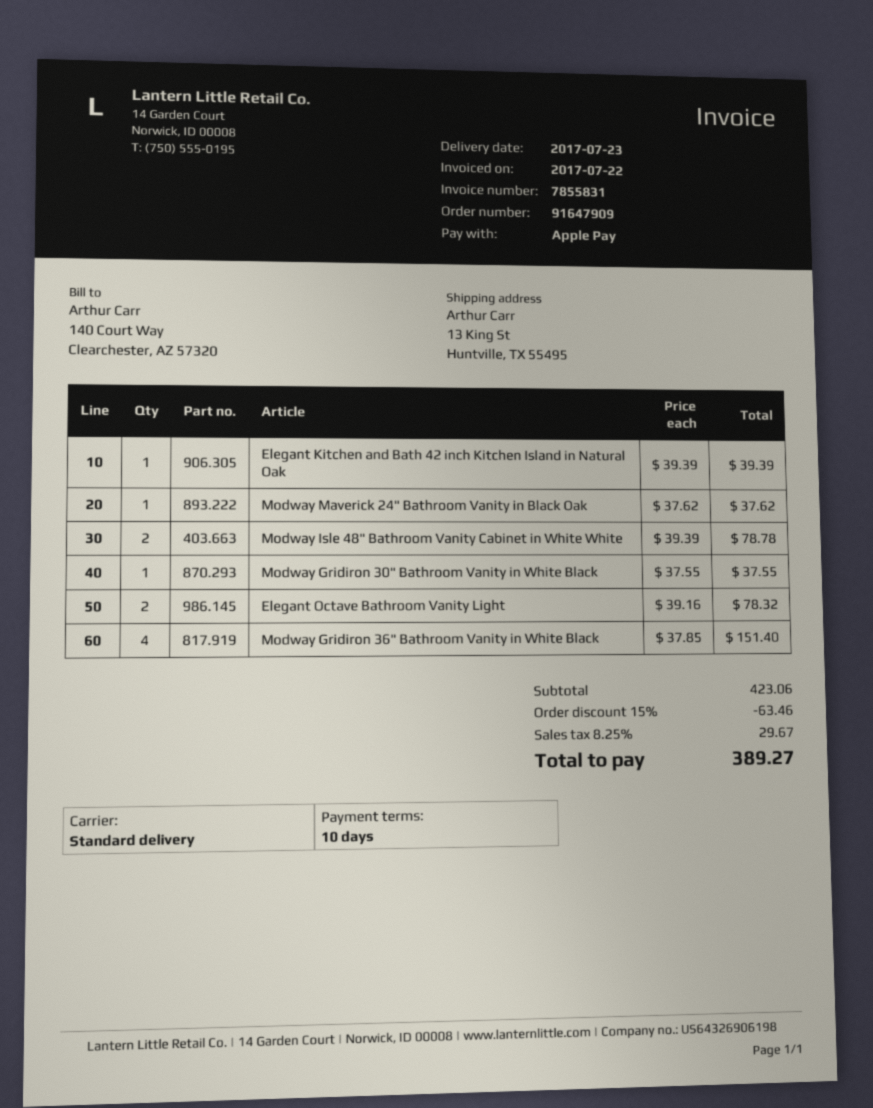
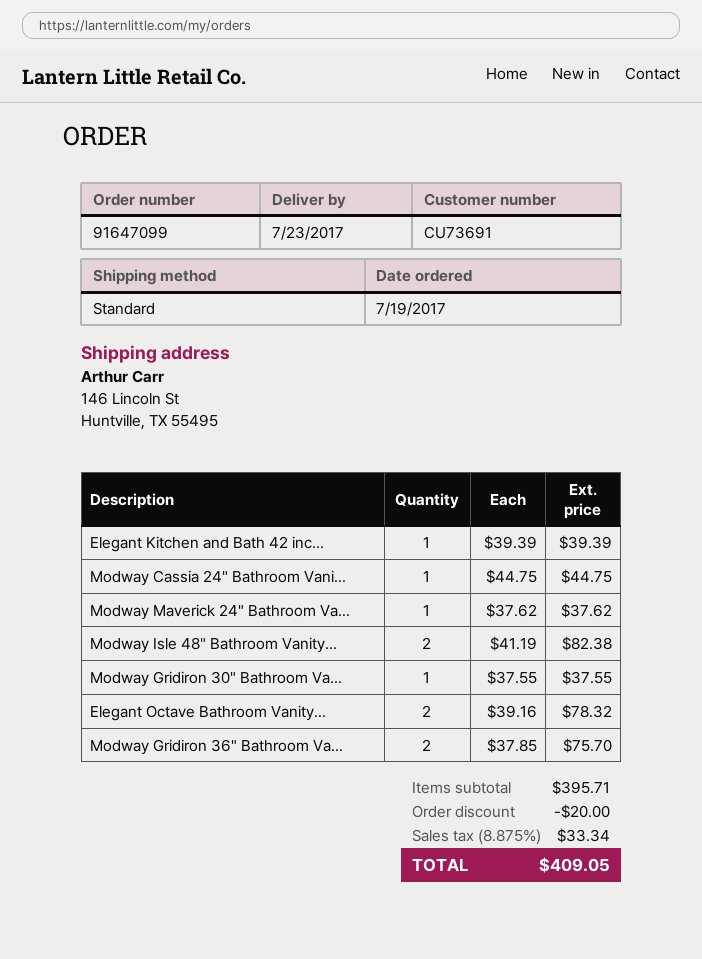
order number: 91647909 -> 91647099
ship to: 13 King St, Huntville, TX 55495 -> 146 Lincoln St, Huntville, TX 55495
Modway Isle 48" Bathroom Vanity Cabinet in White White: 2 x 39.39 = 78.78 -> 2 x 41.19 = 82.38
Modway Gridiron 36" Bathroom Vanity in White Black: 4 x 37.85 = 151.40 -> 2 x 37.85 = 75.70
Modway Cassia 24" Bathroom Vani...: none -> 1 x 44.75 = 44.75
subtotal: 423.06 -> 395.71
discount: 63.46 -> 20.00
tax: 8.25% = 29.67 -> 8.875% = 33.34
total: 389.27 -> 409.05

